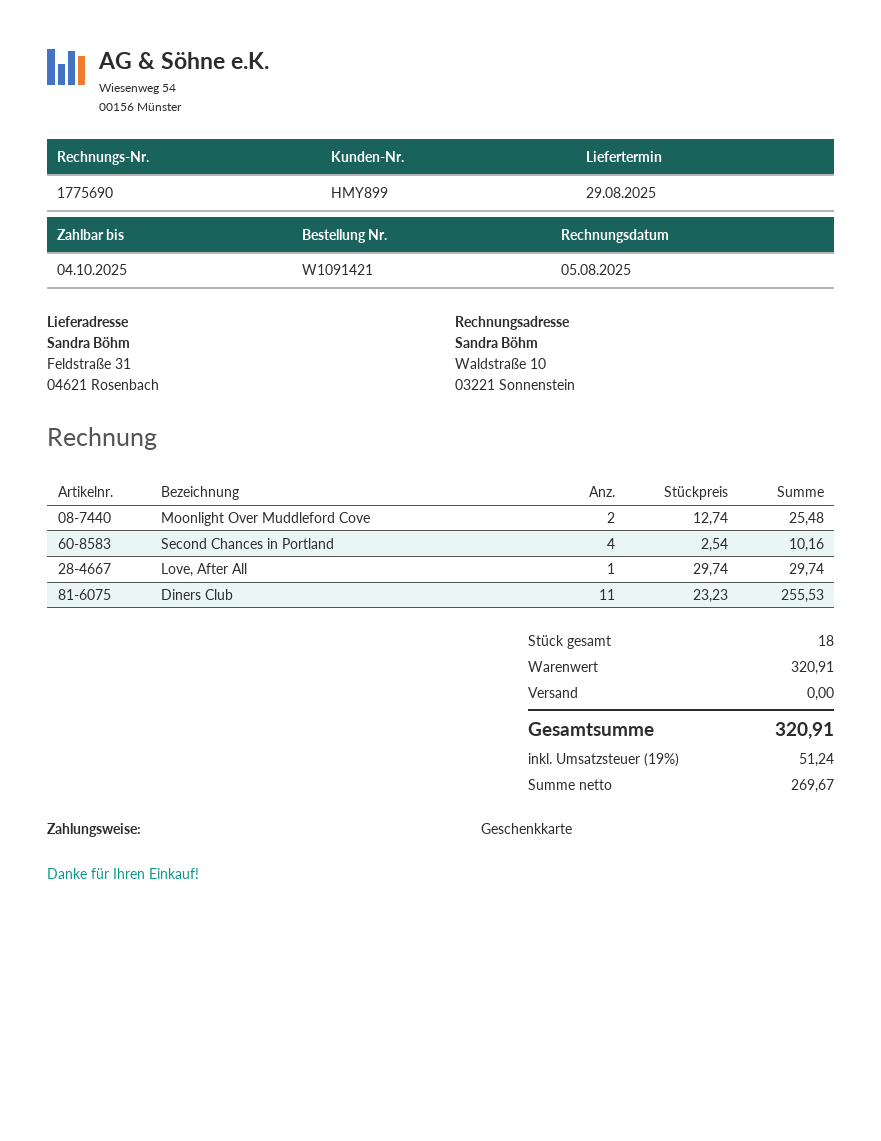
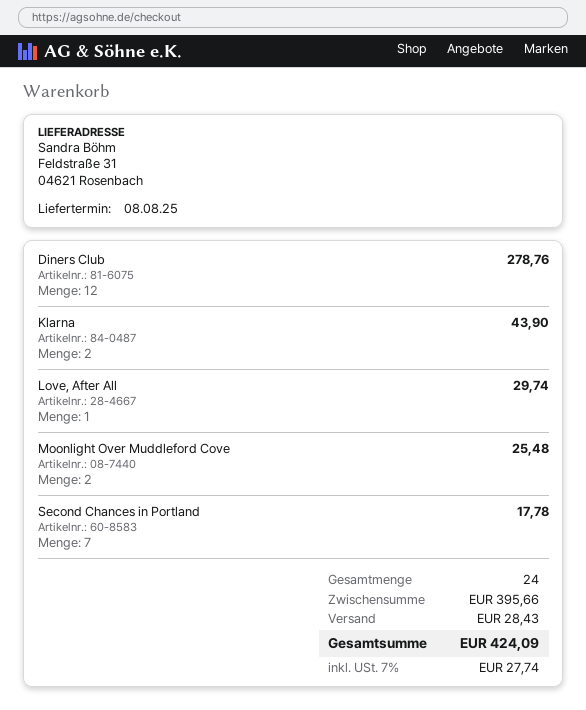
delivery date: 2025-08-29 -> 2025-08-08
Second Chances in Portland: 4 for 10.16 -> 7 for 17.78
Diners Club: 11 for 255.53 -> 12 for 278.76
Klarna: none -> 2 for 43.90
total quantity: 18 -> 24
subtotal: 320.91 -> 395.66
shipping: 0.00 -> 28.43
tax: 19% = 51.24 -> 7% = 27.74
total: 320.91 -> 424.09

